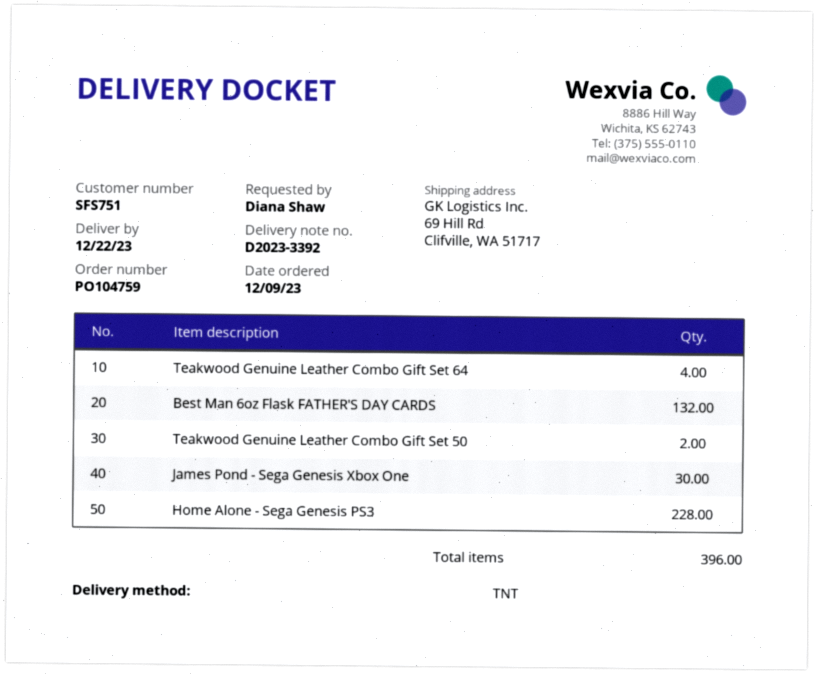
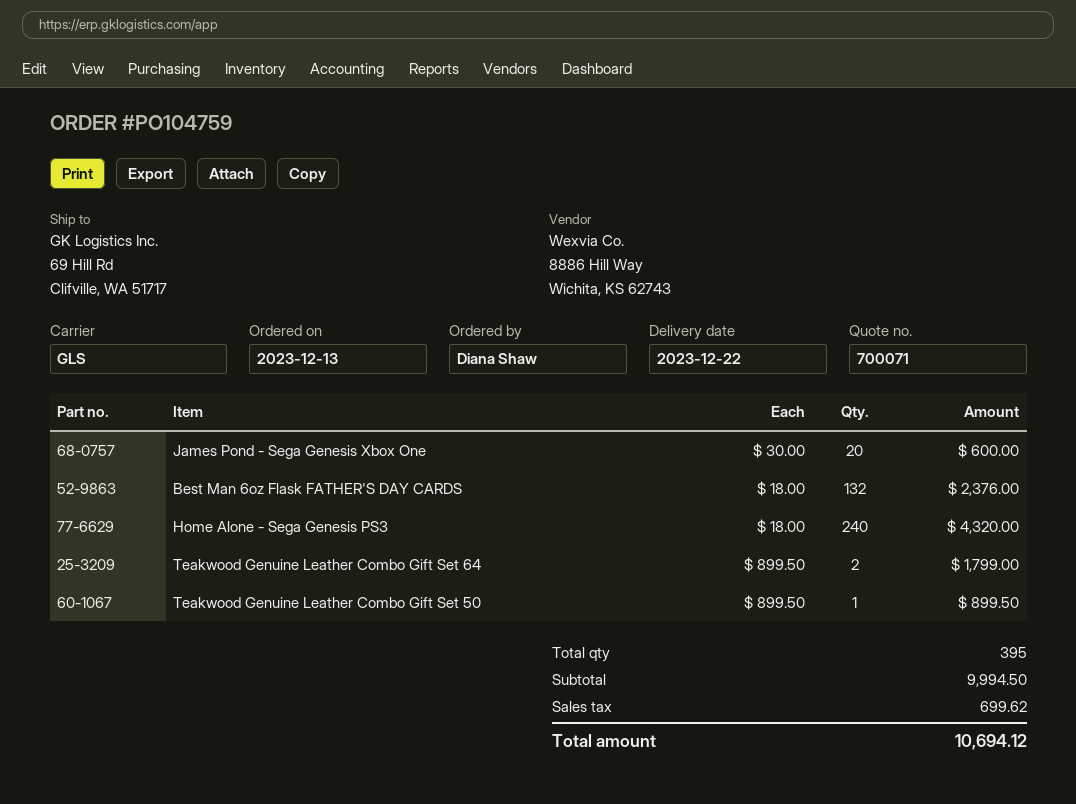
order date: 2023-12-09 -> 2023-12-13
shipping method: TNT -> GLS
Teakwood Genuine Leather Combo Gift Set 64: 4 -> 2
Teakwood Genuine Leather Combo Gift Set 50: 2 -> 1
James Pond - Sega Genesis Xbox One: 30 -> 20
Home Alone - Sega Genesis PS3: 228 -> 240
total quantity: 396 -> 395

